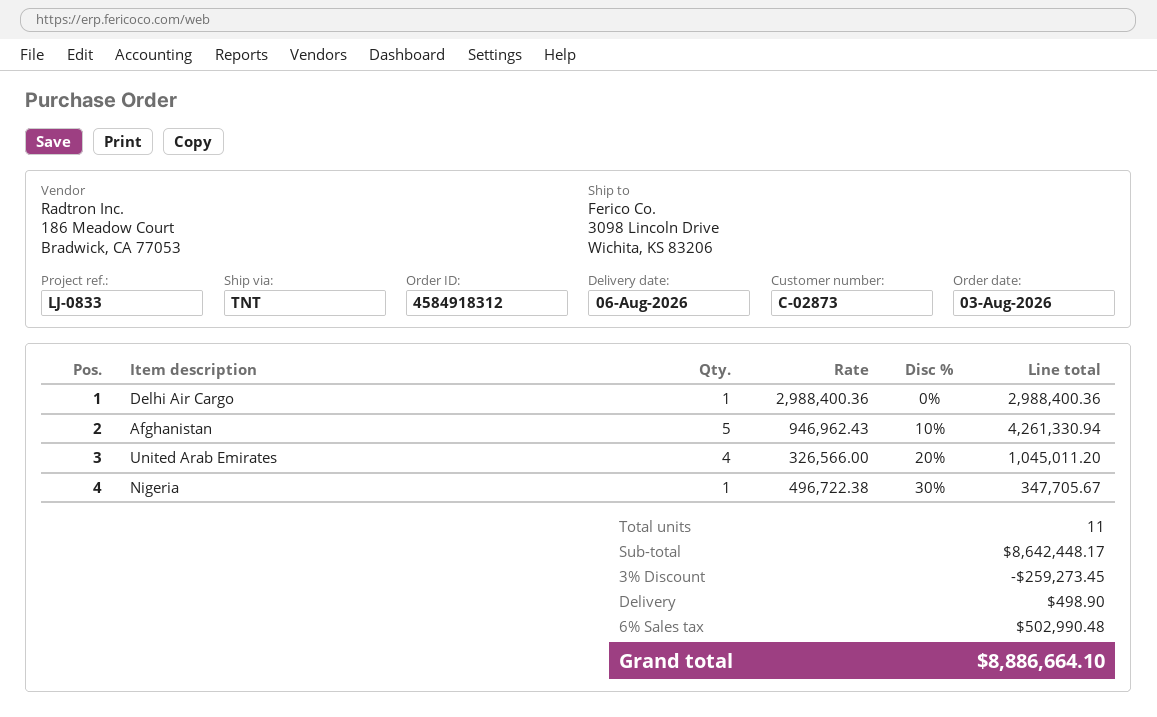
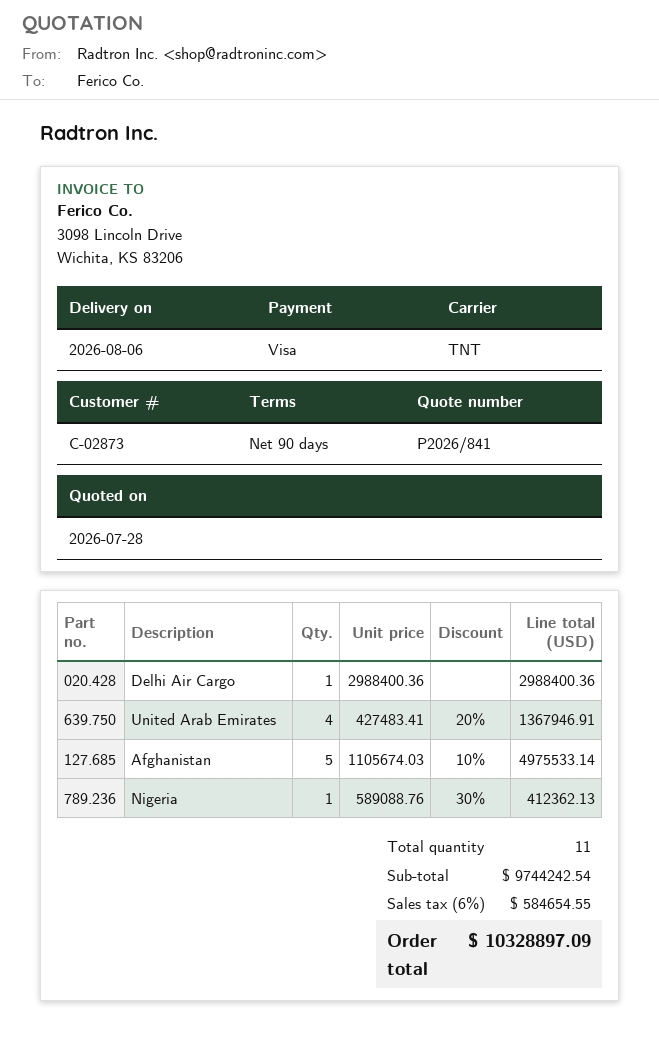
Afghanistan: 5 x 946962.43 - 10% = 4261330.94 -> 5 x 1105674.03 - 10% = 4975533.14
United Arab Emirates: 4 x 326566.00 - 20% = 1045011.20 -> 4 x 427483.41 - 20% = 1367946.91
Nigeria: 1 x 496722.38 - 30% = 347705.67 -> 1 x 589088.76 - 30% = 412362.13
subtotal: 8642448.17 -> 9744242.54
discount: 3% = 259273.45 -> none
shipping: 498.90 -> none
tax: 6% = 502990.48 -> 6% = 584654.55
total: 8886664.10 -> 10328897.09

